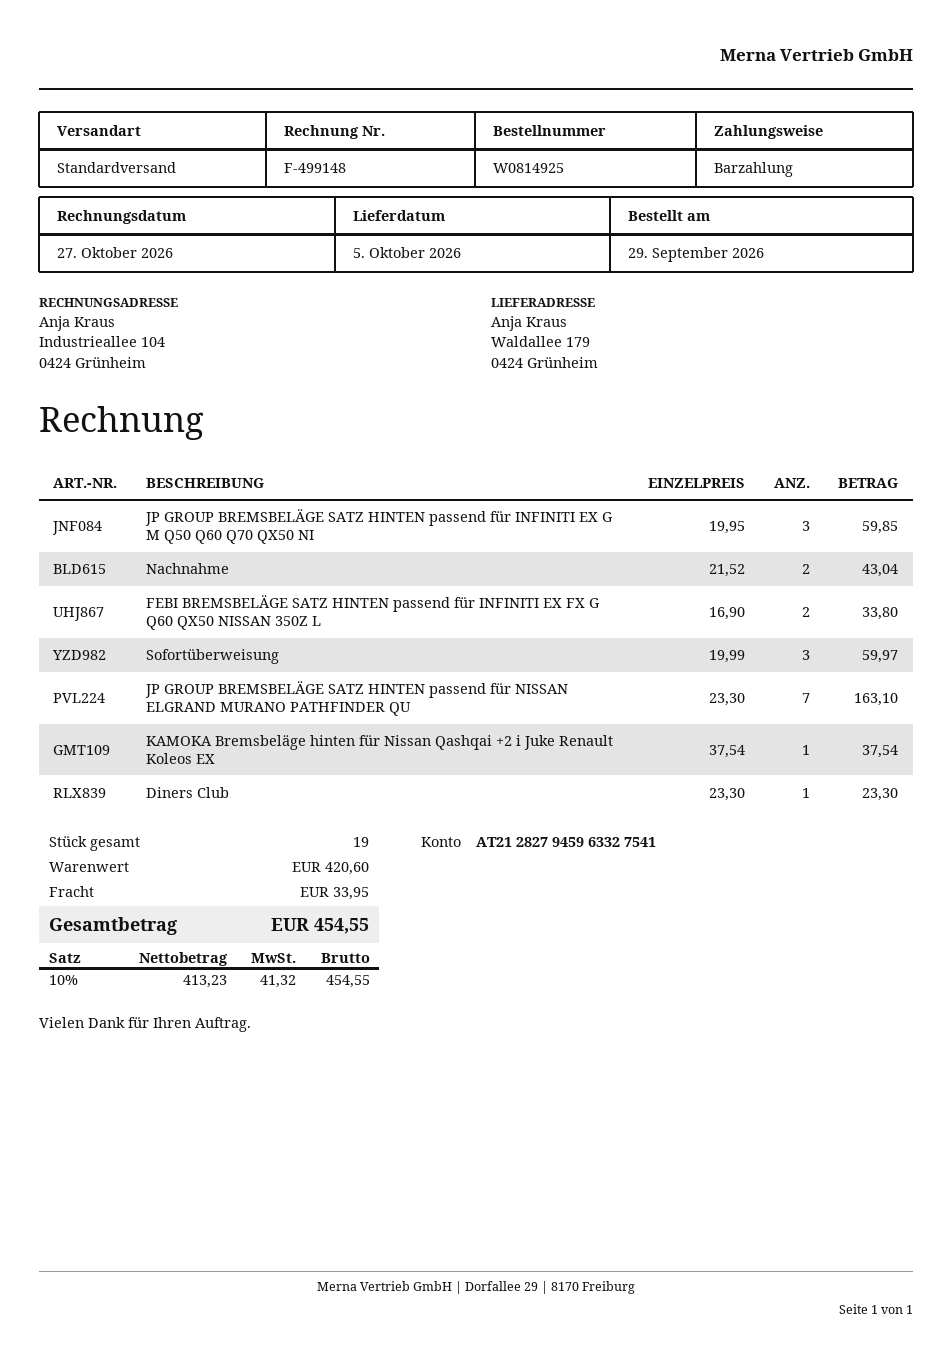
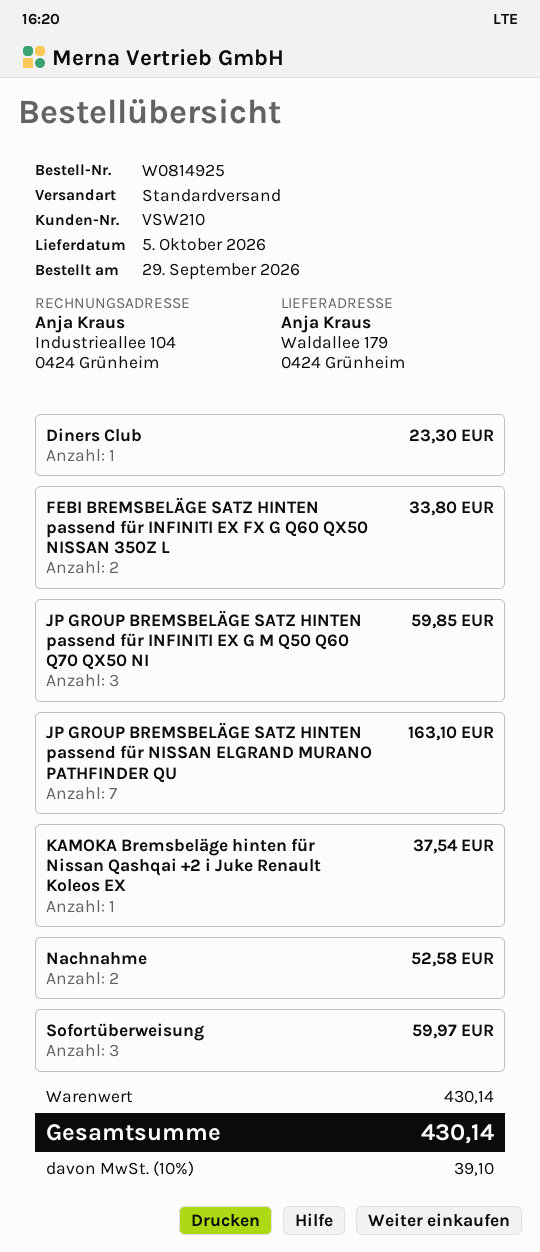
Nachnahme: 2 for 43.04 -> 2 for 52.58
subtotal: 420.60 -> 430.14
shipping: 33.95 -> none
tax: 10% = 41.32 -> 10% = 39.10
total: 454.55 -> 430.14

